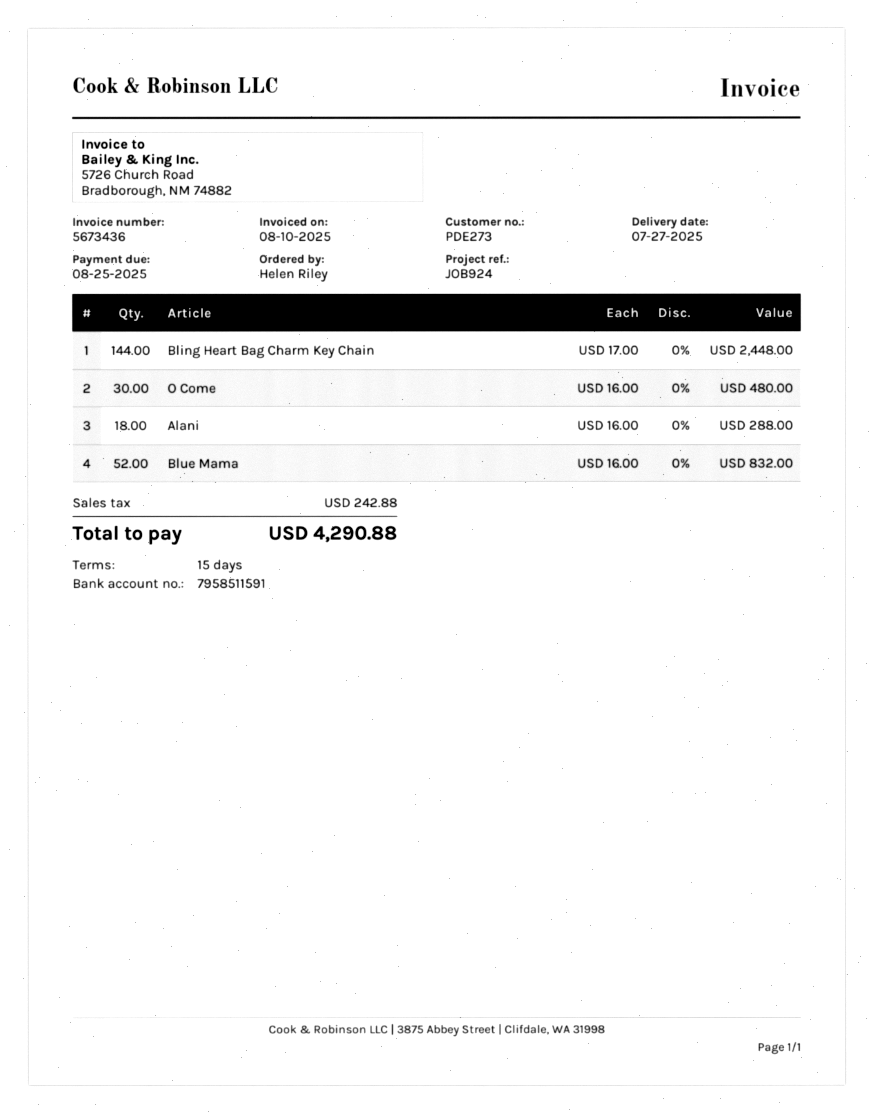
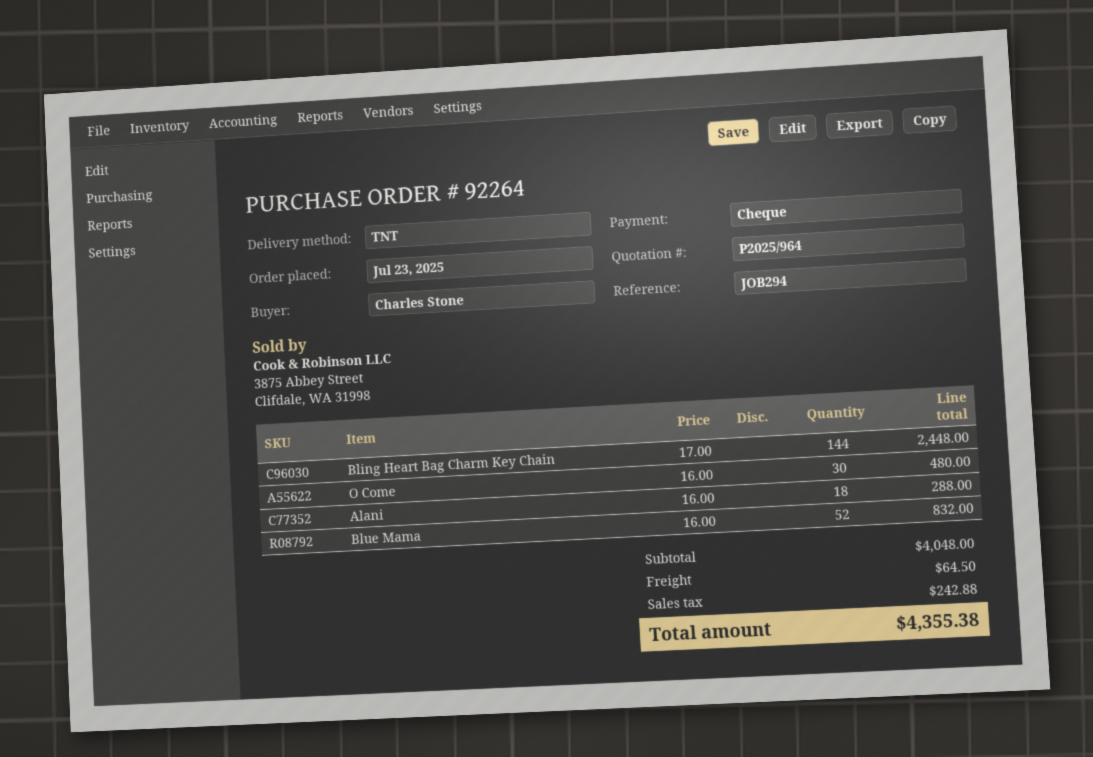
reference: JOB924 -> JOB294
ordered by: Helen Riley -> Charles Stone
shipping: none -> 64.50
total: 4290.88 -> 4355.38

